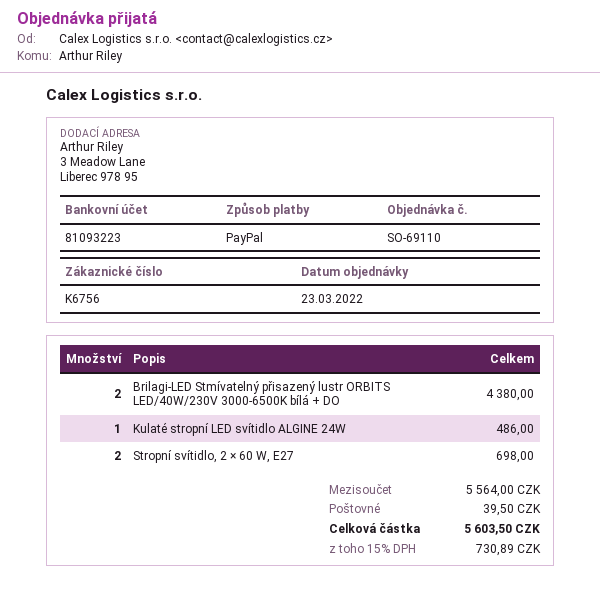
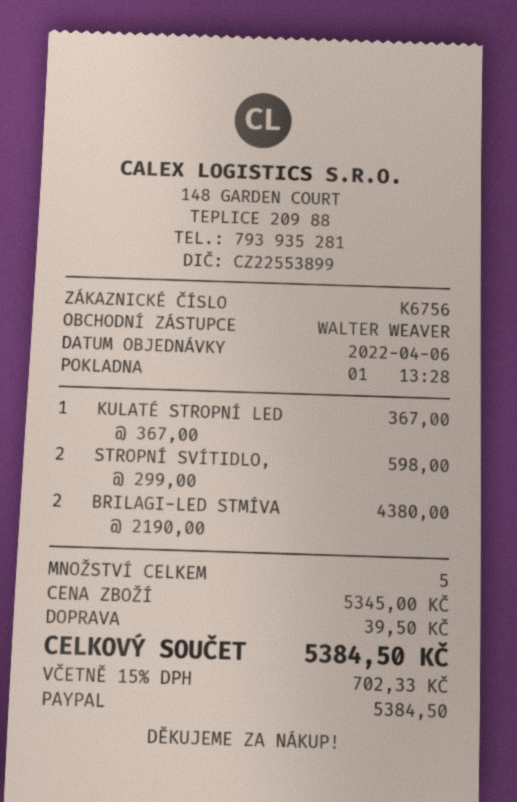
order date: 2022-03-23 -> 2022-04-06
Kulaté stropní LED svítidlo ALGINE 24W: 1 for 486.00 -> 1 for 367.00
Stropní svítidlo, 2 × 60 W, E27: 2 for 698.00 -> 2 for 598.00
subtotal: 5564.00 -> 5345.00
tax: 15% = 730.89 -> 15% = 702.33
total: 5603.50 -> 5384.50

